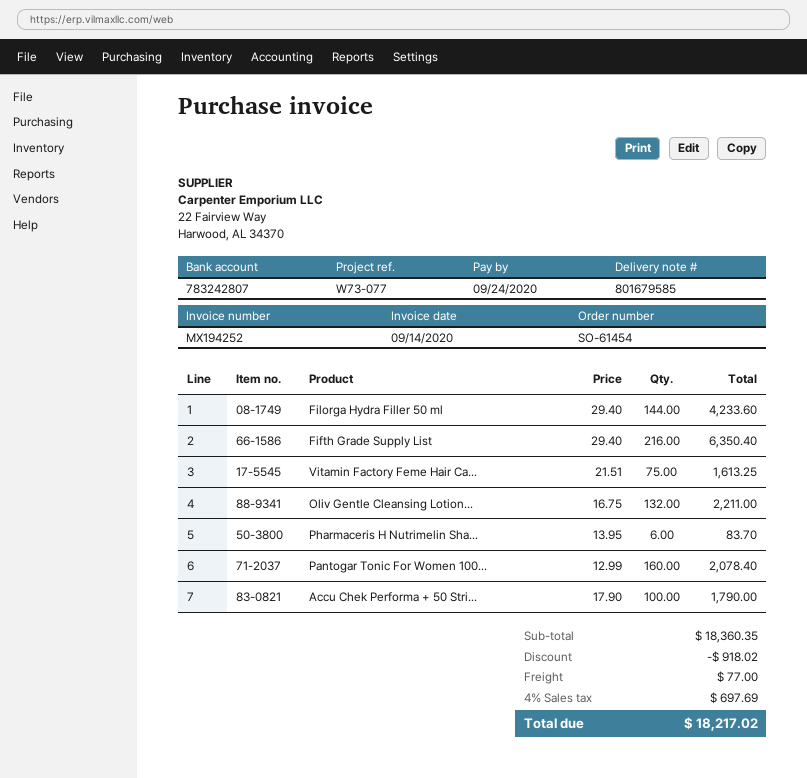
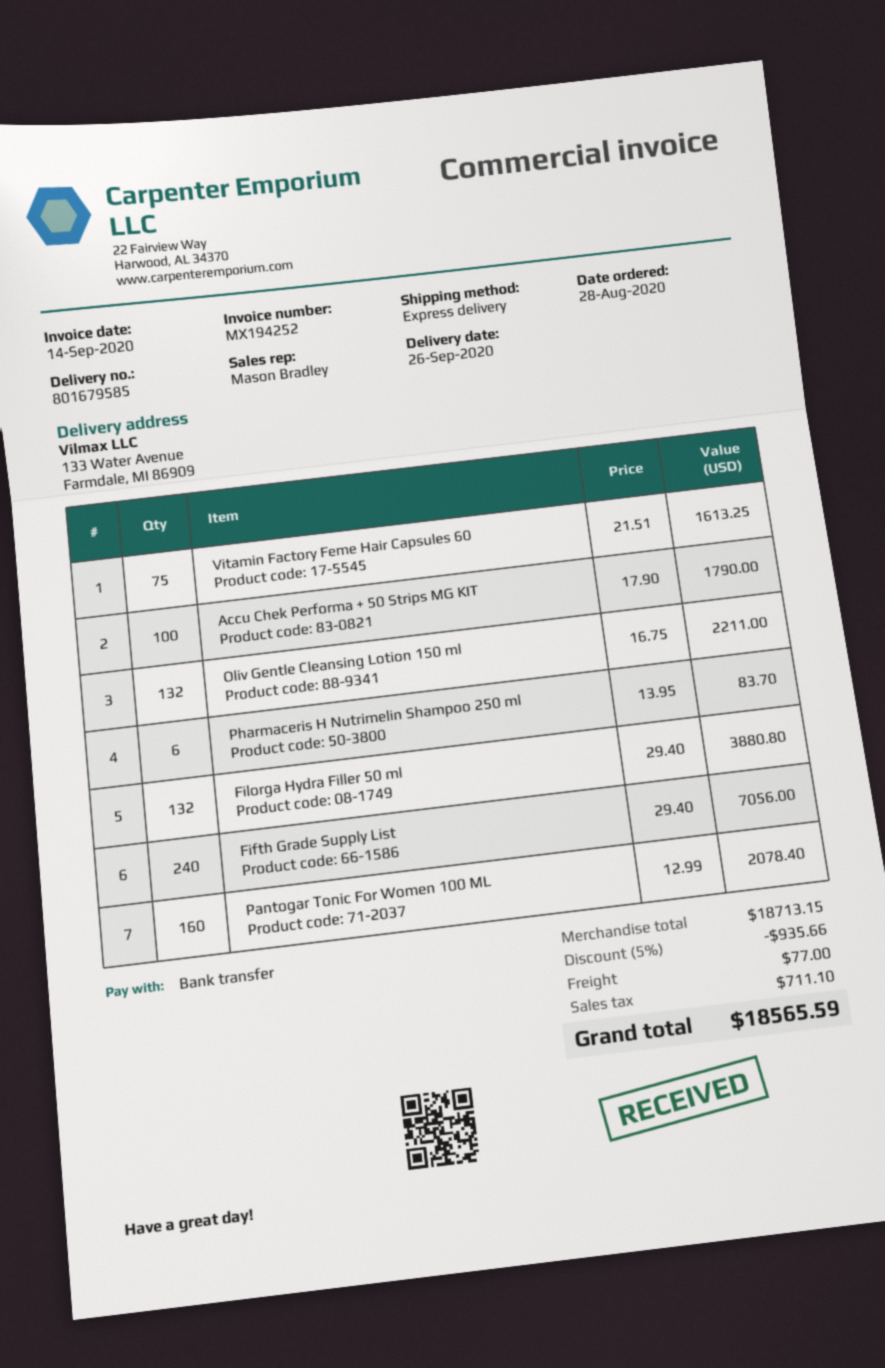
Filorga Hydra Filler 50 ml: 144 x 29.40 = 4233.60 -> 132 x 29.40 = 3880.80
Fifth Grade Supply List: 216 x 29.40 = 6350.40 -> 240 x 29.40 = 7056.00
subtotal: 18360.35 -> 18713.15
discount: 918.02 -> 935.66
tax: 697.69 -> 711.10
total: 18217.02 -> 18565.59

